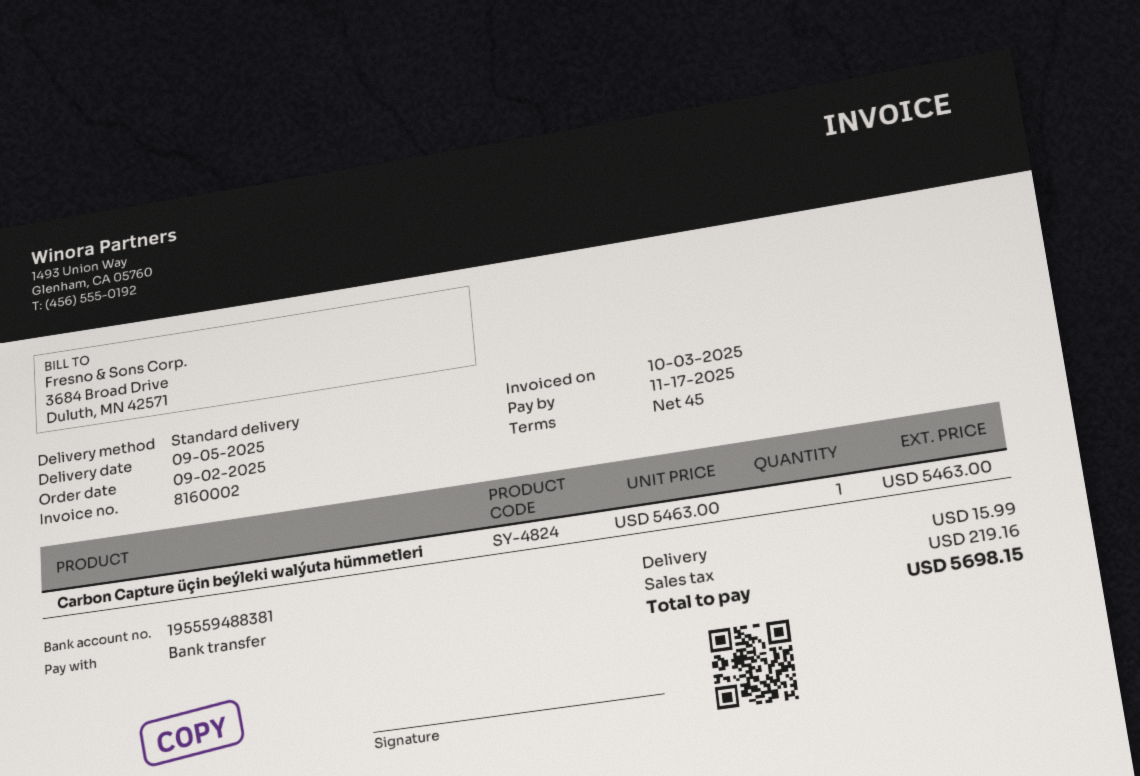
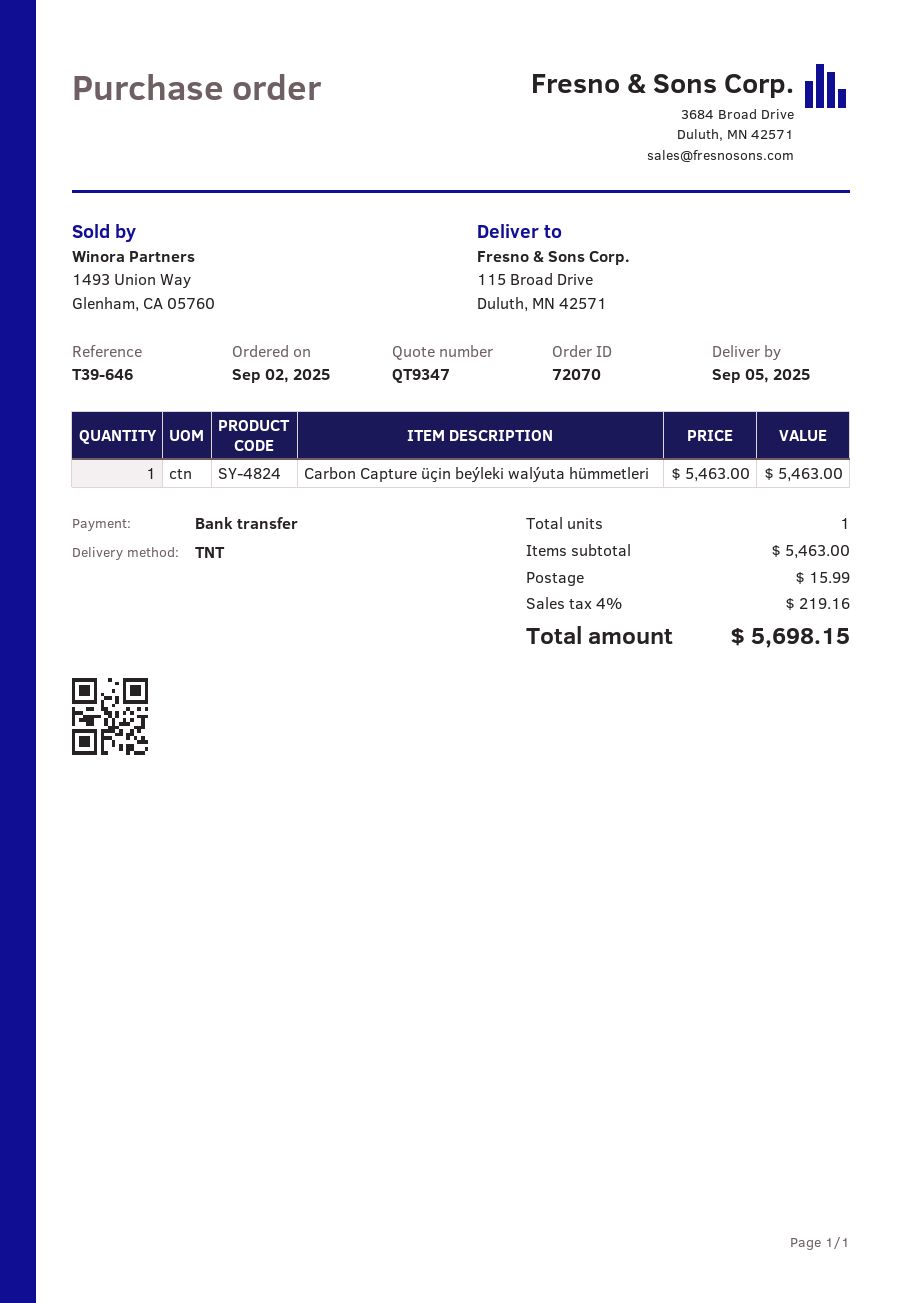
shipping method: standard -> TNT

